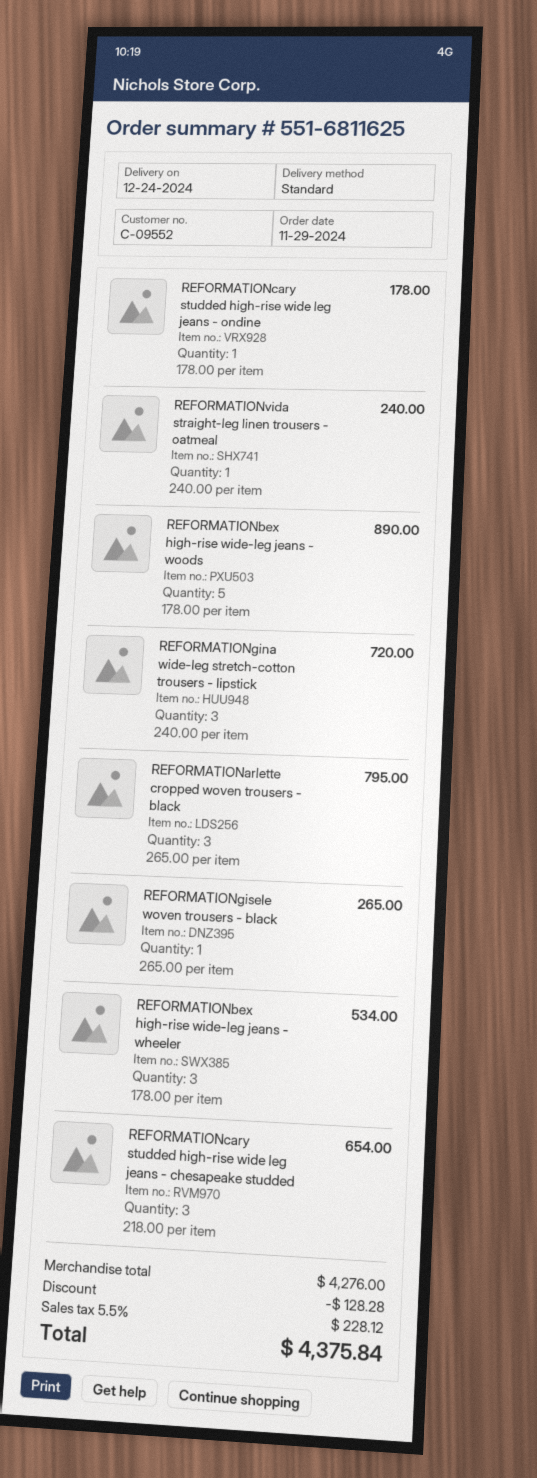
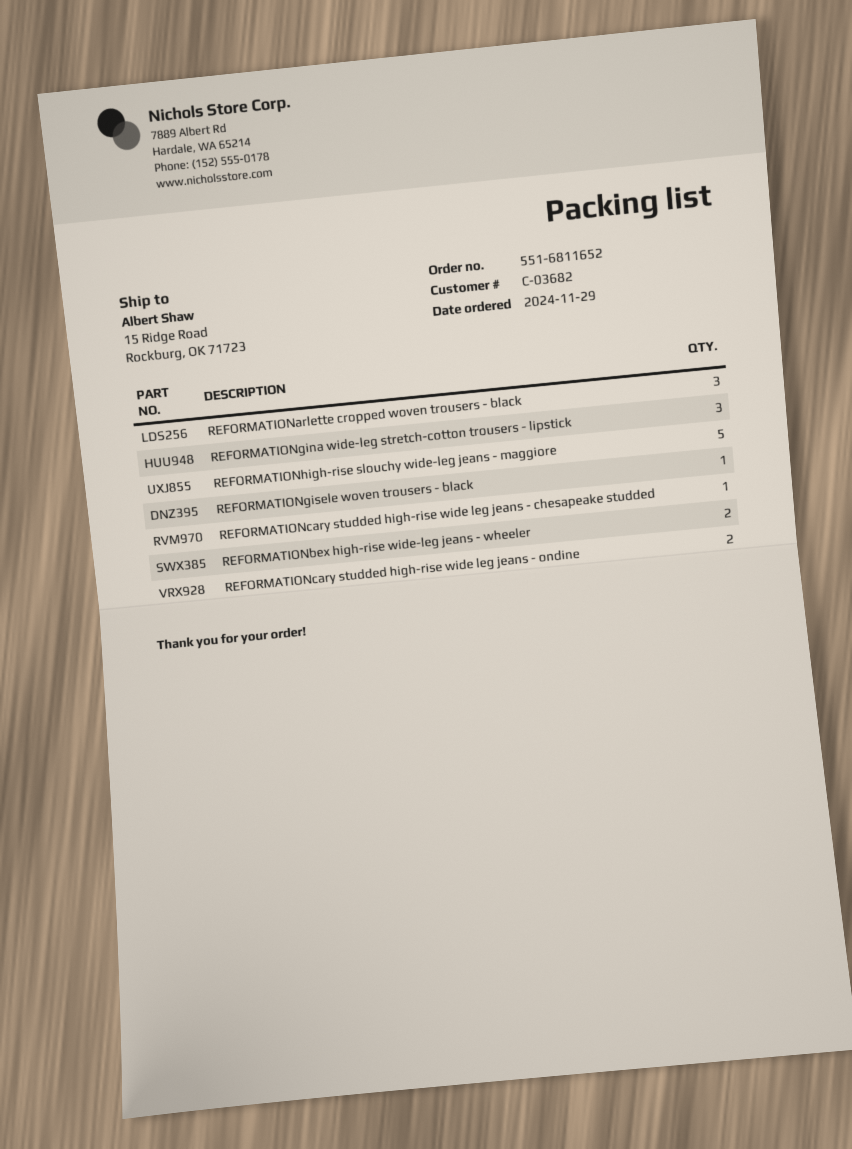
order number: 551-6811625 -> 551-6811652
customer number: C-09552 -> C-03682
REFORMATIONcary studded high-rise wide leg jeans - ondine: 1 -> 2
REFORMATIONvida straight-leg linen trousers - oatmeal: 1 -> none
REFORMATIONbex high-rise wide-leg jeans - woods: 5 -> none
REFORMATIONbex high-rise wide-leg jeans - wheeler: 3 -> 2
REFORMATIONcary studded high-rise wide leg jeans - chesapeake studded: 3 -> 1
REFORMATIONhigh-rise slouchy wide-leg jeans - maggiore: none -> 5

